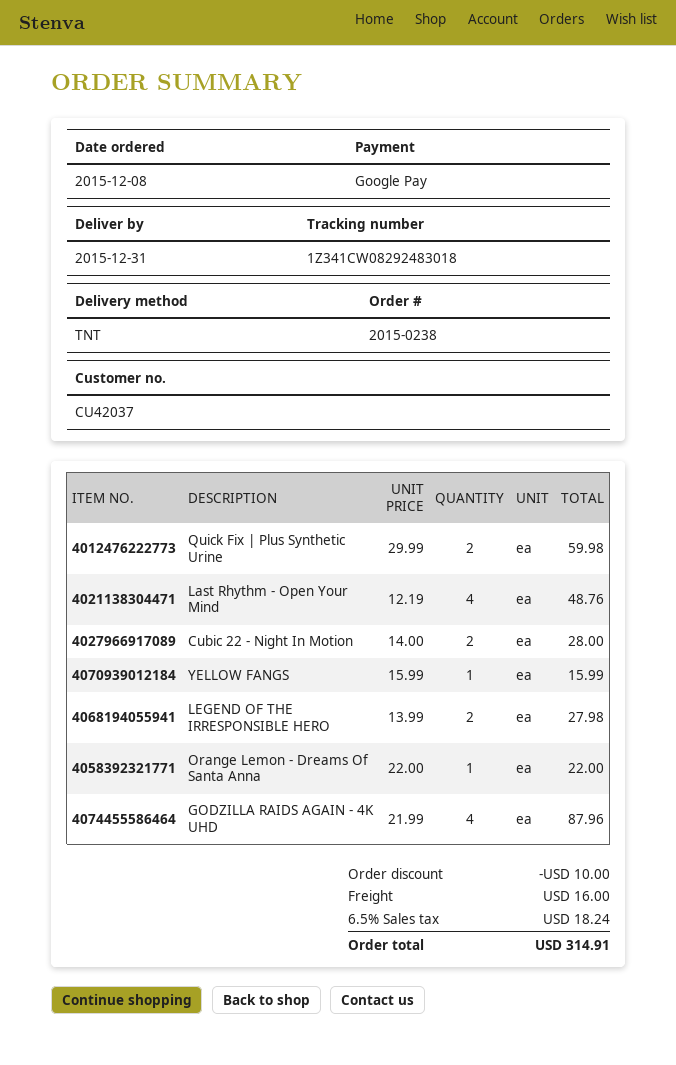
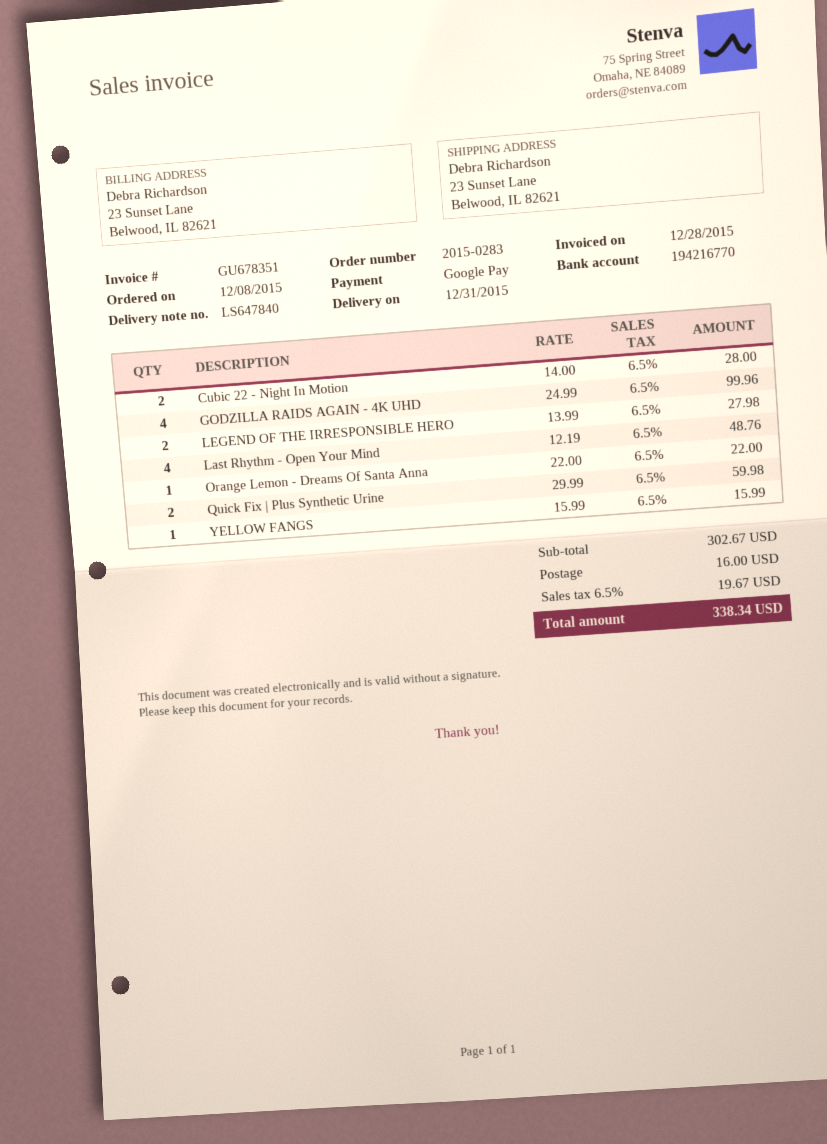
order number: 2015-0238 -> 2015-0283
GODZILLA RAIDS AGAIN - 4K UHD: 4 x 21.99 = 87.96 -> 4 x 24.99 = 99.96
discount: 10.00 -> none
tax: 6.5% = 18.24 -> 6.5% = 19.67
total: 314.91 -> 338.34

